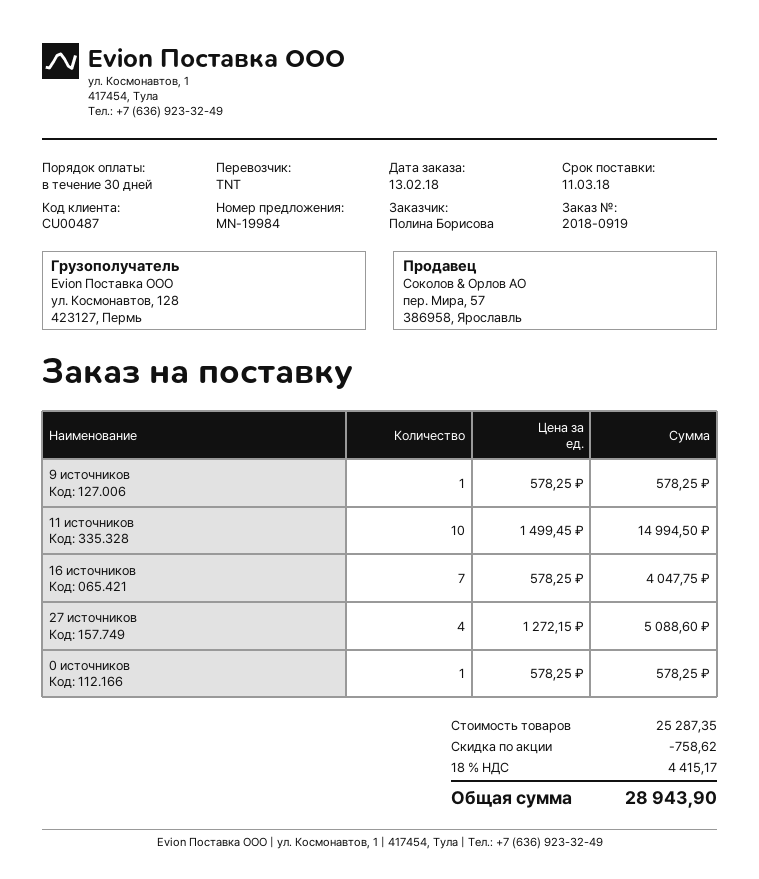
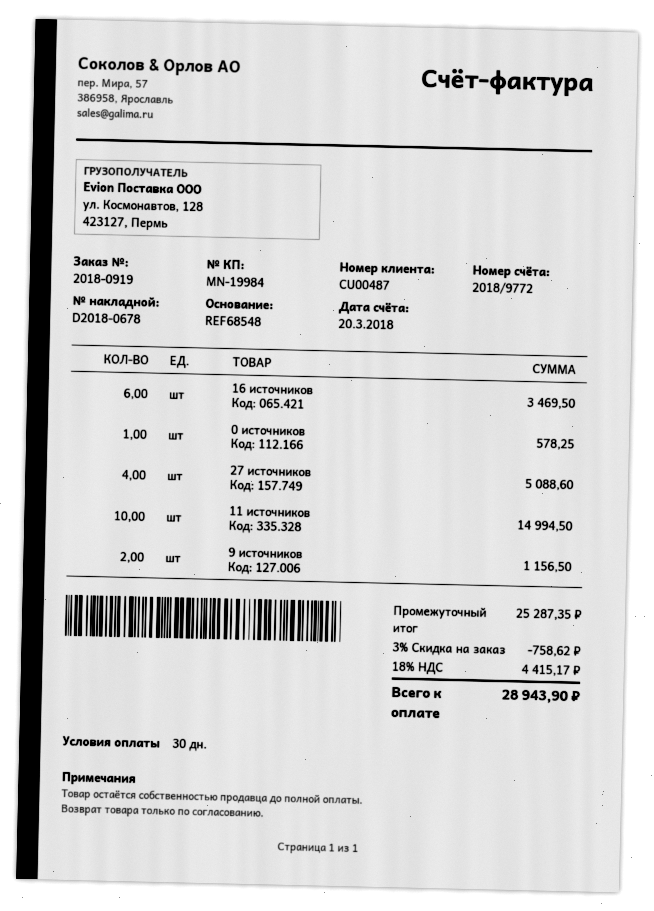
9 источников: 1 for 578.25 -> 2 for 1156.50
16 источников: 7 for 4047.75 -> 6 for 3469.50

